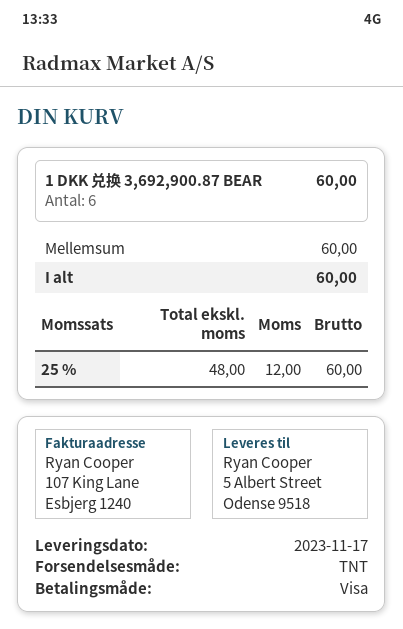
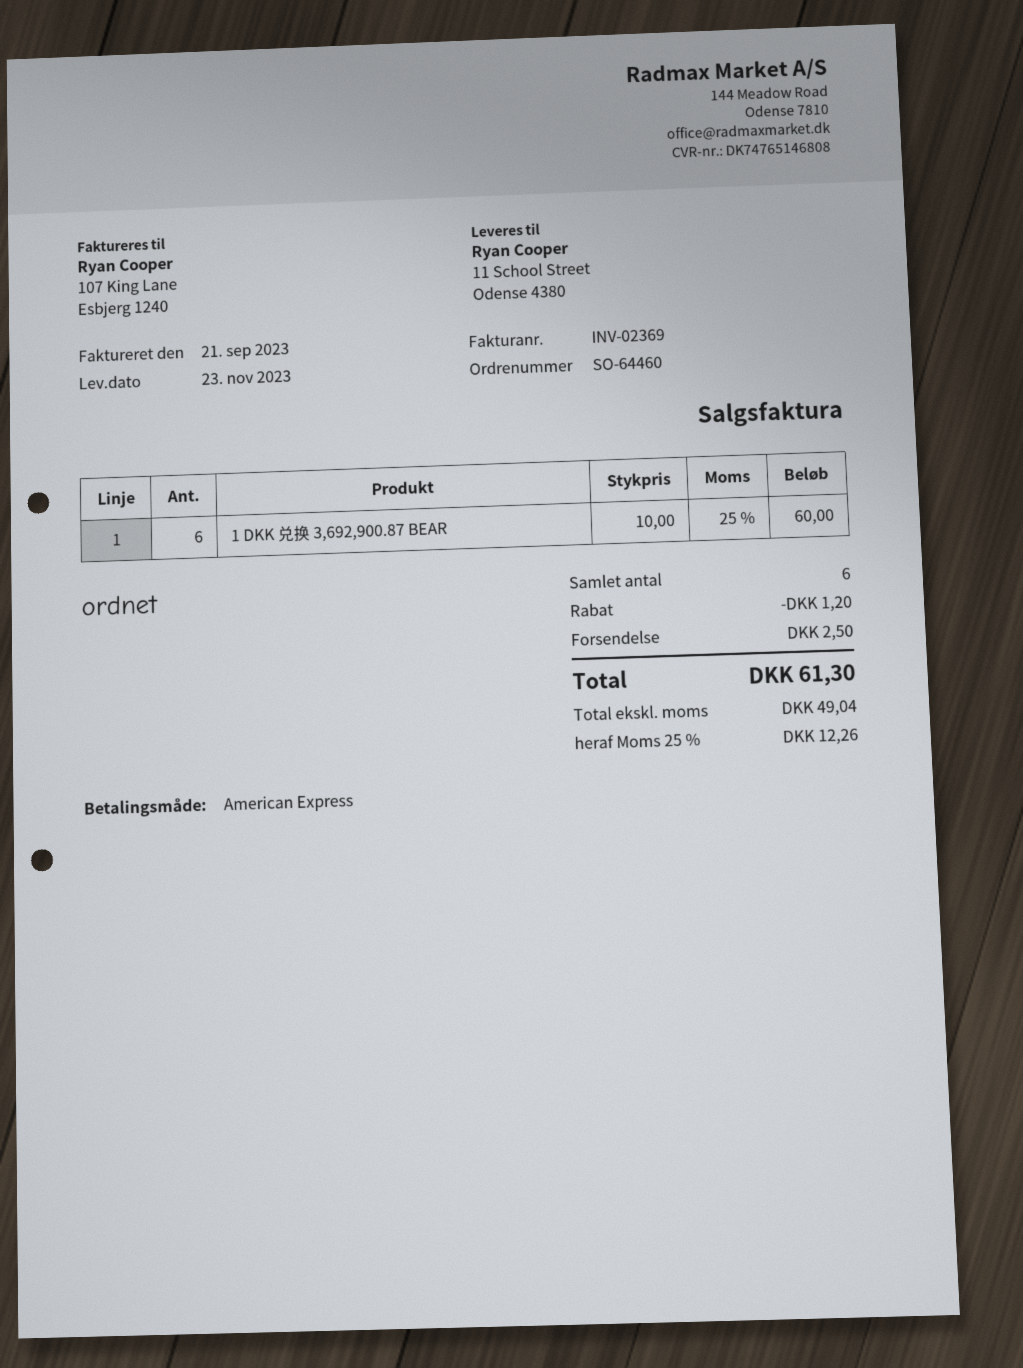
delivery date: 2023-11-17 -> 2023-11-23
payment method: Visa -> American Express
ship to: 5 Albert Street, Odense 9518 -> 11 School Street, Odense 4380
discount: none -> 1.20
shipping: none -> 2.50
net: 48.00 -> 49.04
tax: 25% = 12.00 -> 25% = 12.26
total: 60.00 -> 61.30

